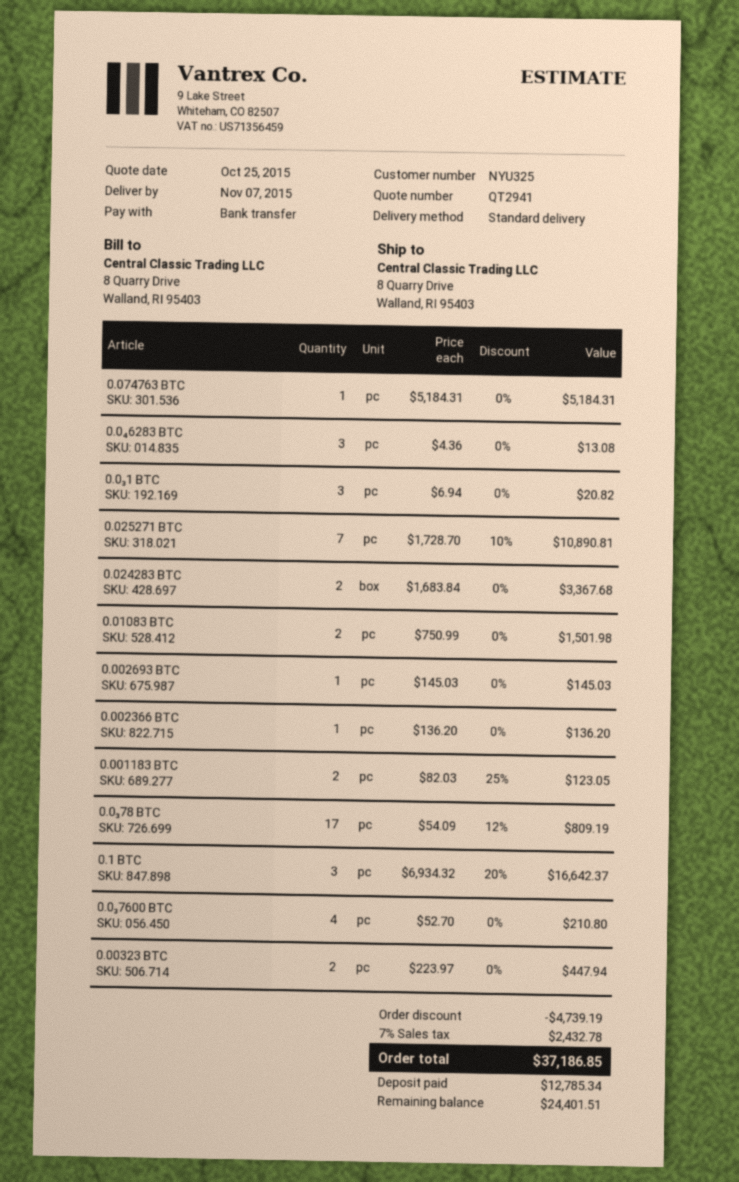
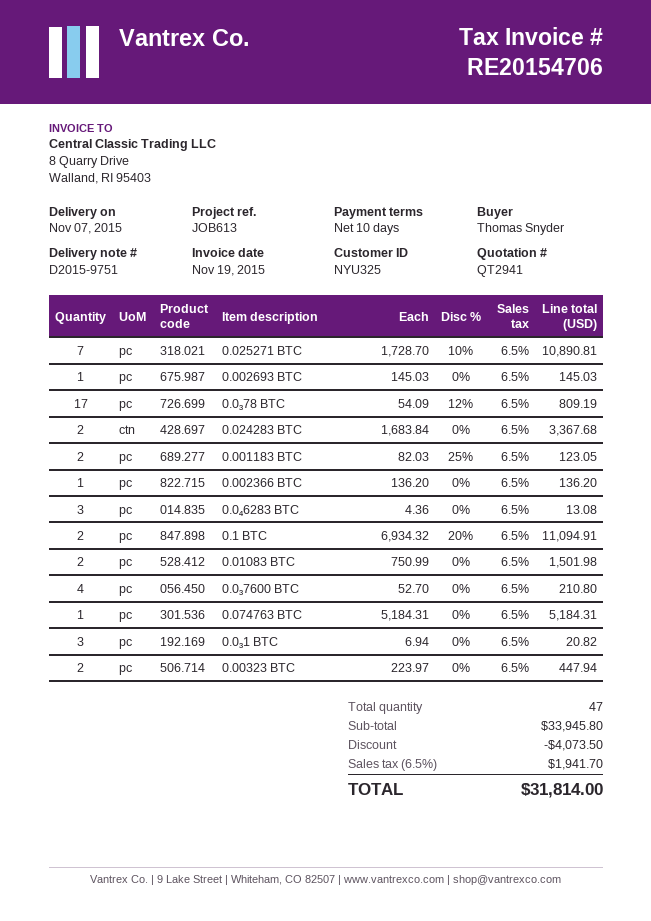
0.1 BTC: 3 x 6934.32 - 20% = 16642.37 -> 2 x 6934.32 - 20% = 11094.91
discount: 4739.19 -> 4073.50
tax: 7% = 2432.78 -> 6.5% = 1941.70
total: 37186.85 -> 31814.00

